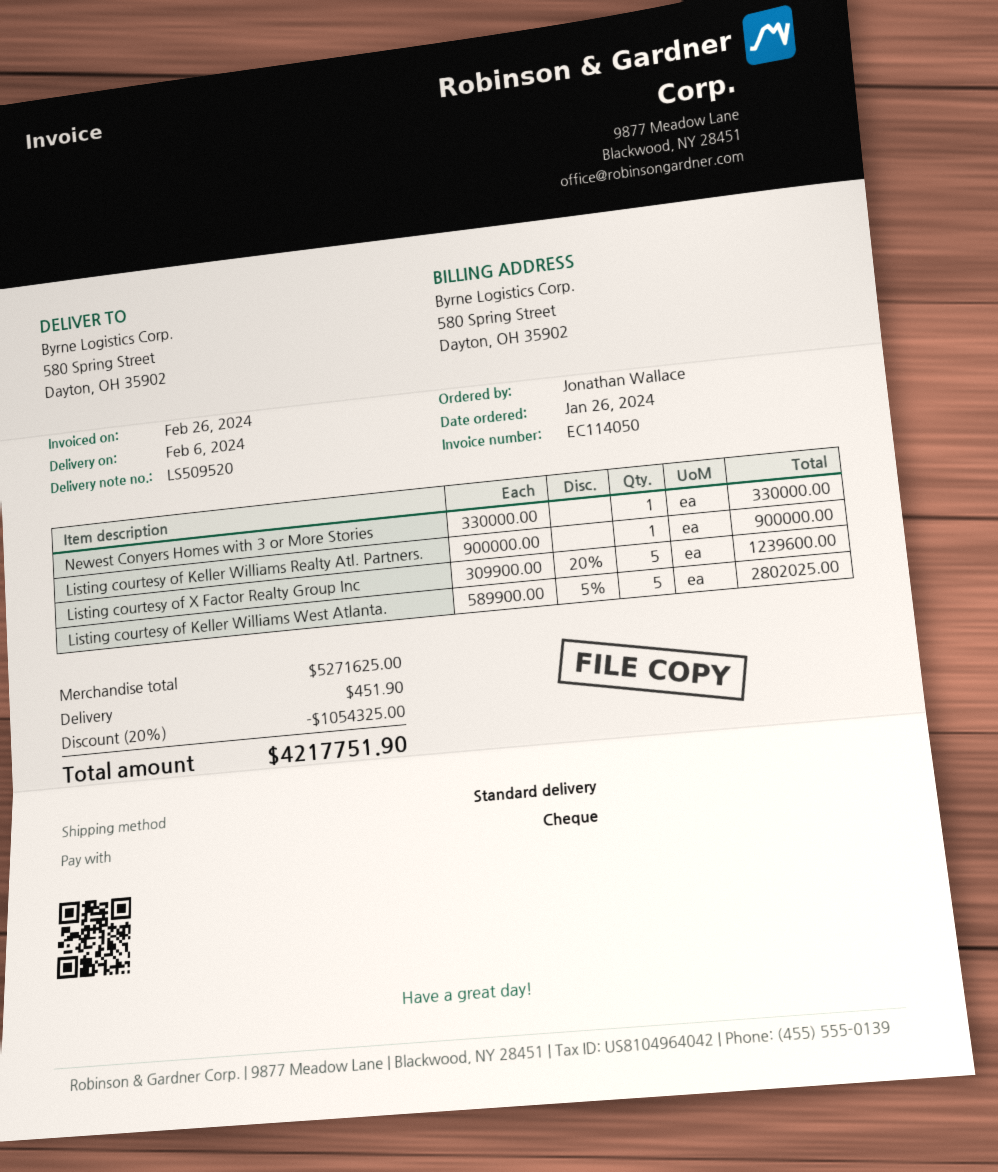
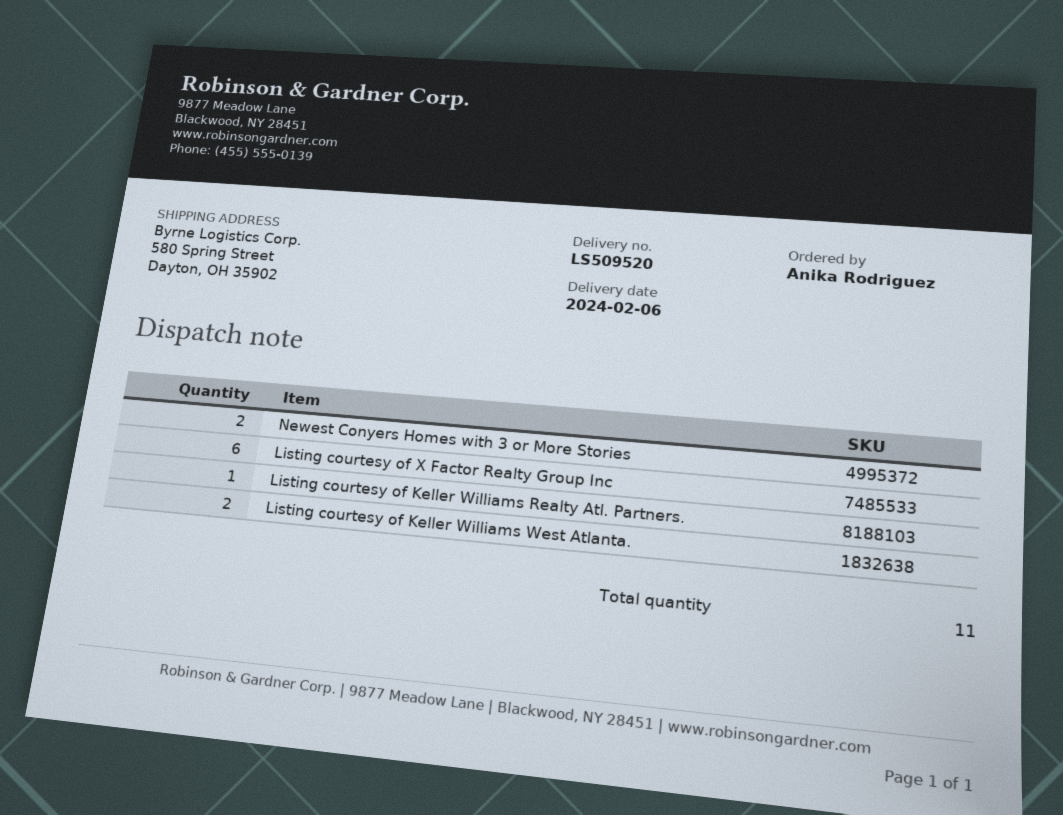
ordered by: Jonathan Wallace -> Anika Rodriguez
Newest Conyers Homes with 3 or More Stories: 1 -> 2
Listing courtesy of X Factor Realty Group Inc: 5 -> 6
Listing courtesy of Keller Williams West Atlanta.: 5 -> 2

